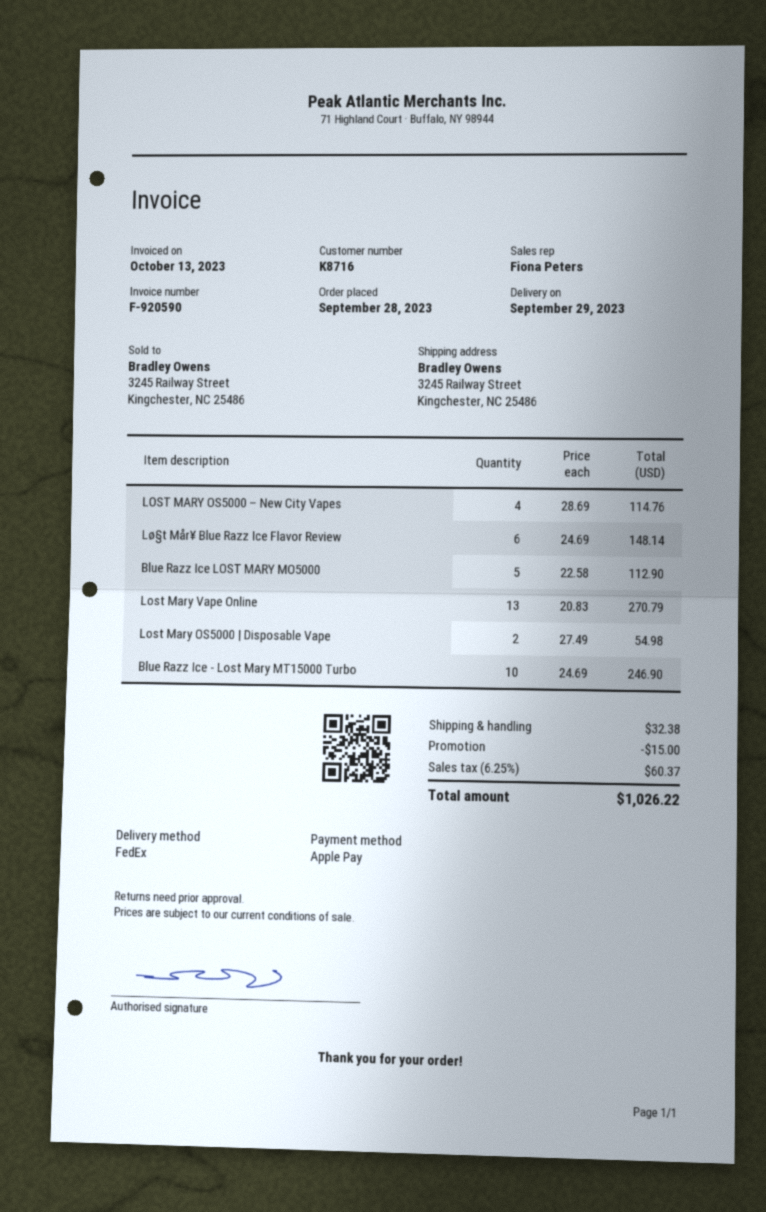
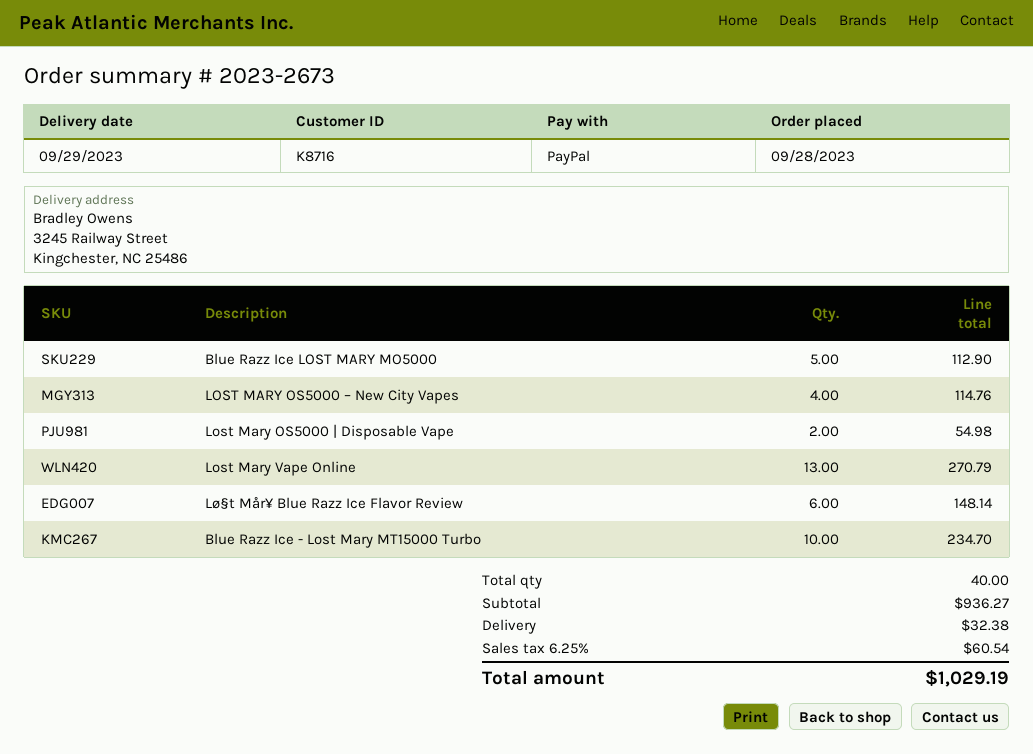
payment method: Apple Pay -> PayPal
Blue Razz Ice - Lost Mary MT15000 Turbo: 10 for 246.90 -> 10 for 234.70
discount: 15.00 -> none
tax: 6.25% = 60.37 -> 6.25% = 60.54
total: 1026.22 -> 1029.19

